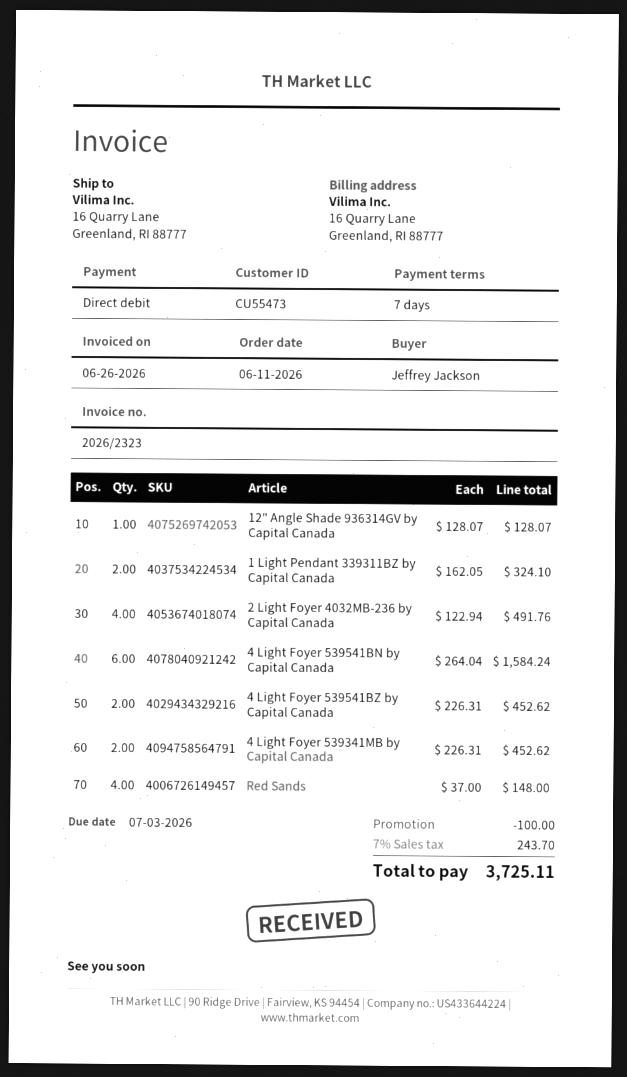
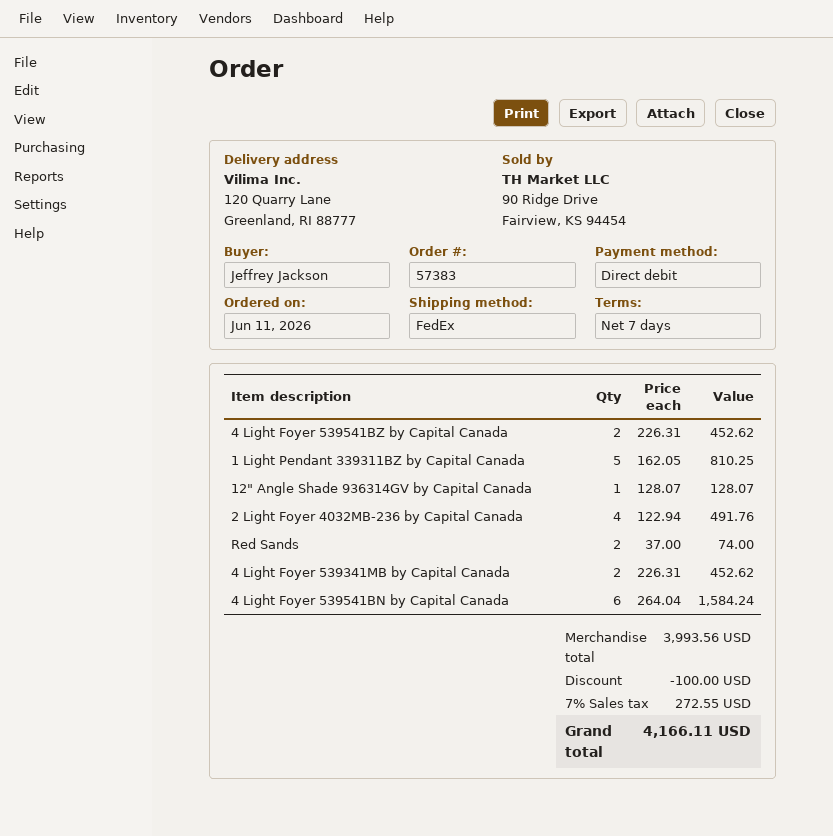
ship to: 16 Quarry Lane, Greenland, RI 88777 -> 120 Quarry Lane, Greenland, RI 88777
1 Light Pendant 339311BZ by Capital Canada: 2 x 162.05 = 324.10 -> 5 x 162.05 = 810.25
Red Sands: 4 x 37.00 = 148.00 -> 2 x 37.00 = 74.00
tax: 7% = 243.70 -> 7% = 272.55
total: 3725.11 -> 4166.11

